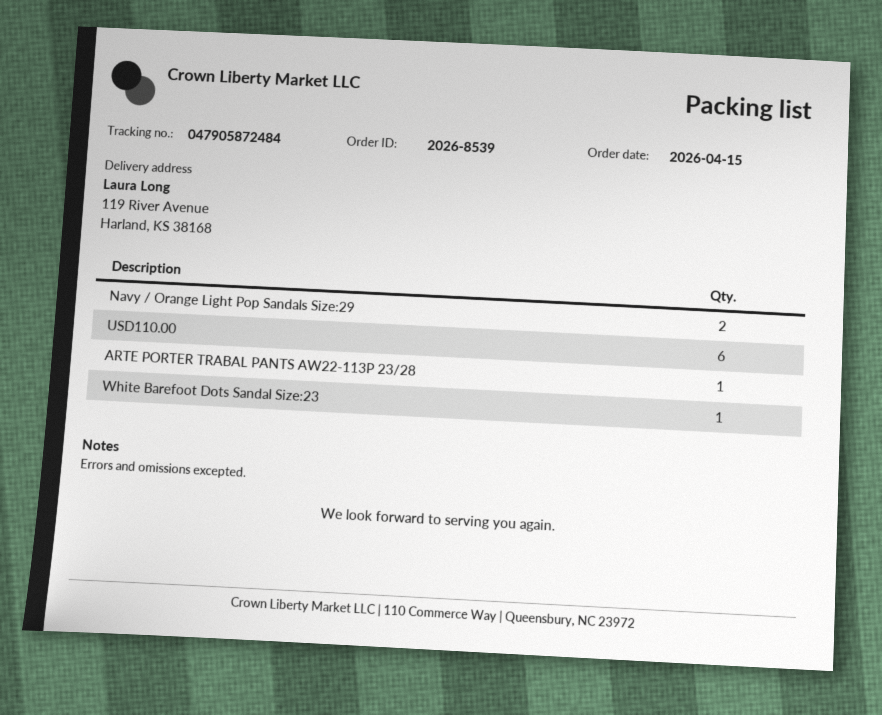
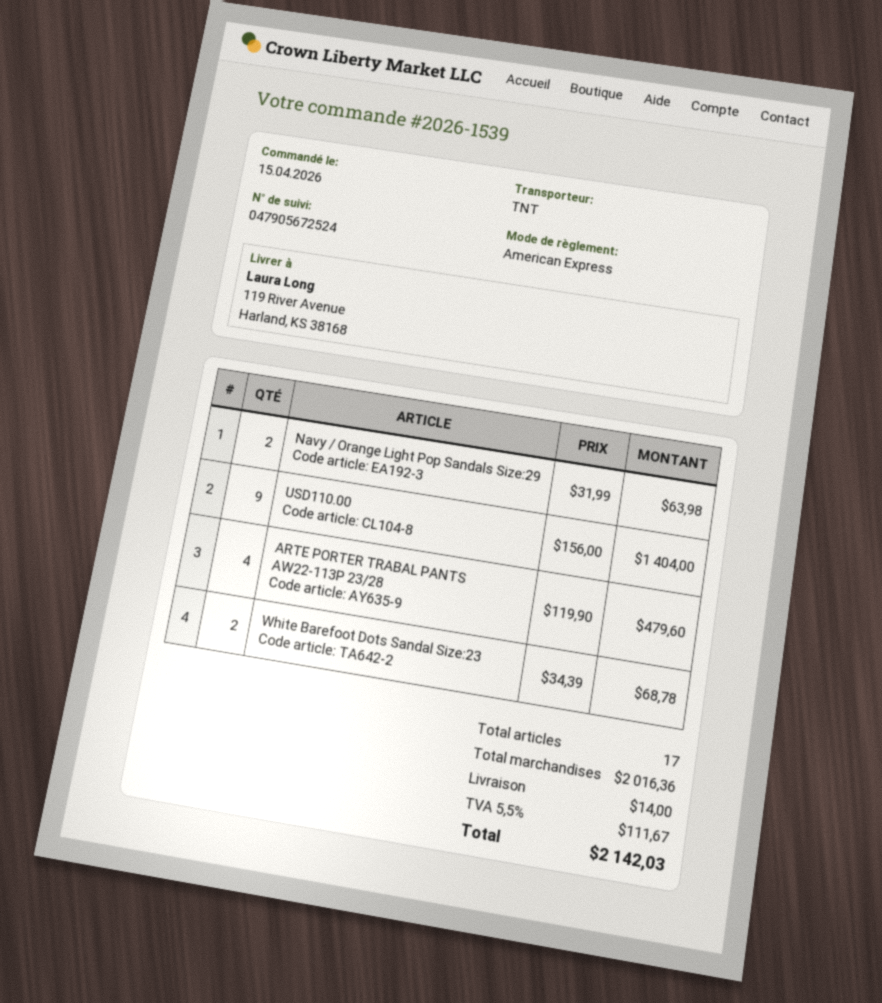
order number: 2026-8539 -> 2026-1539
tracking number: 047905872484 -> 047905672524
USD110.00: 6 -> 9
ARTE PORTER TRABAL PANTS AW22-113P 23/28: 1 -> 4
White Barefoot Dots Sandal Size:23: 1 -> 2

